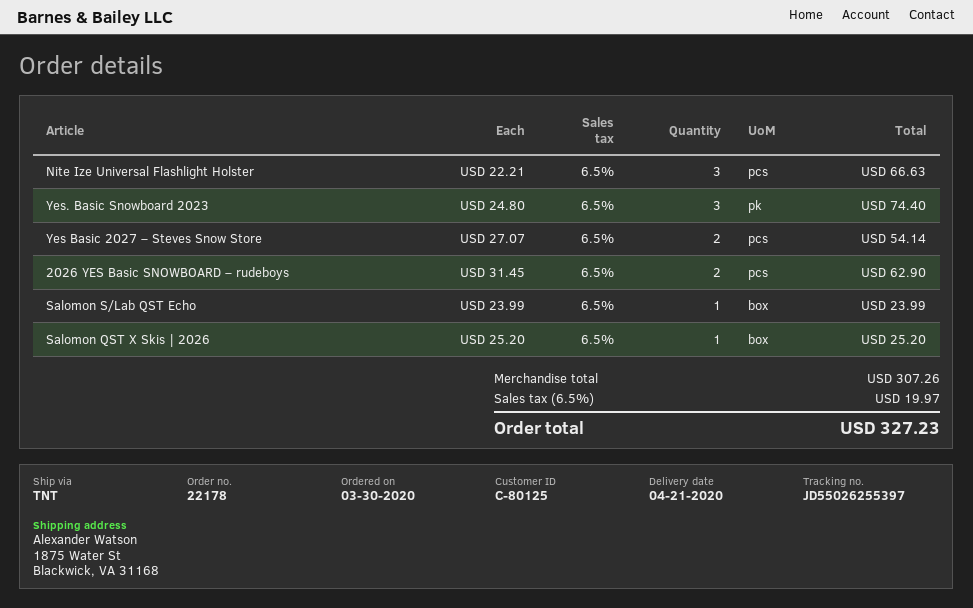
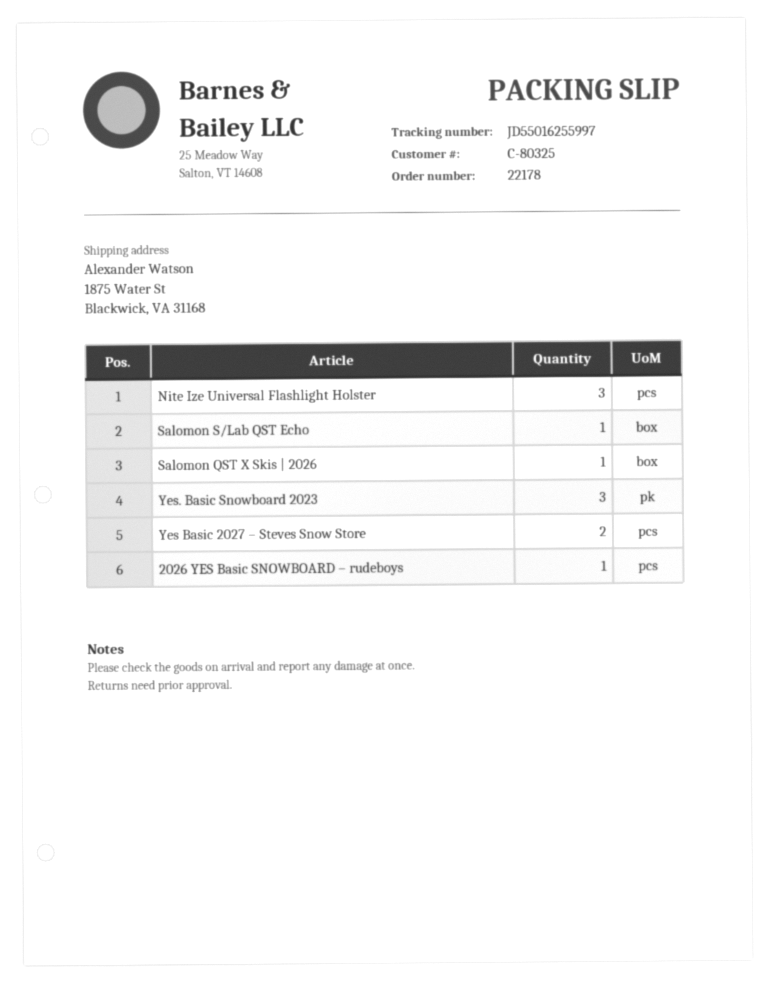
customer number: C-80125 -> C-80325
tracking number: JD55026255397 -> JD55016255997
2026 YES Basic SNOWBOARD – rudeboys: 2 -> 1

